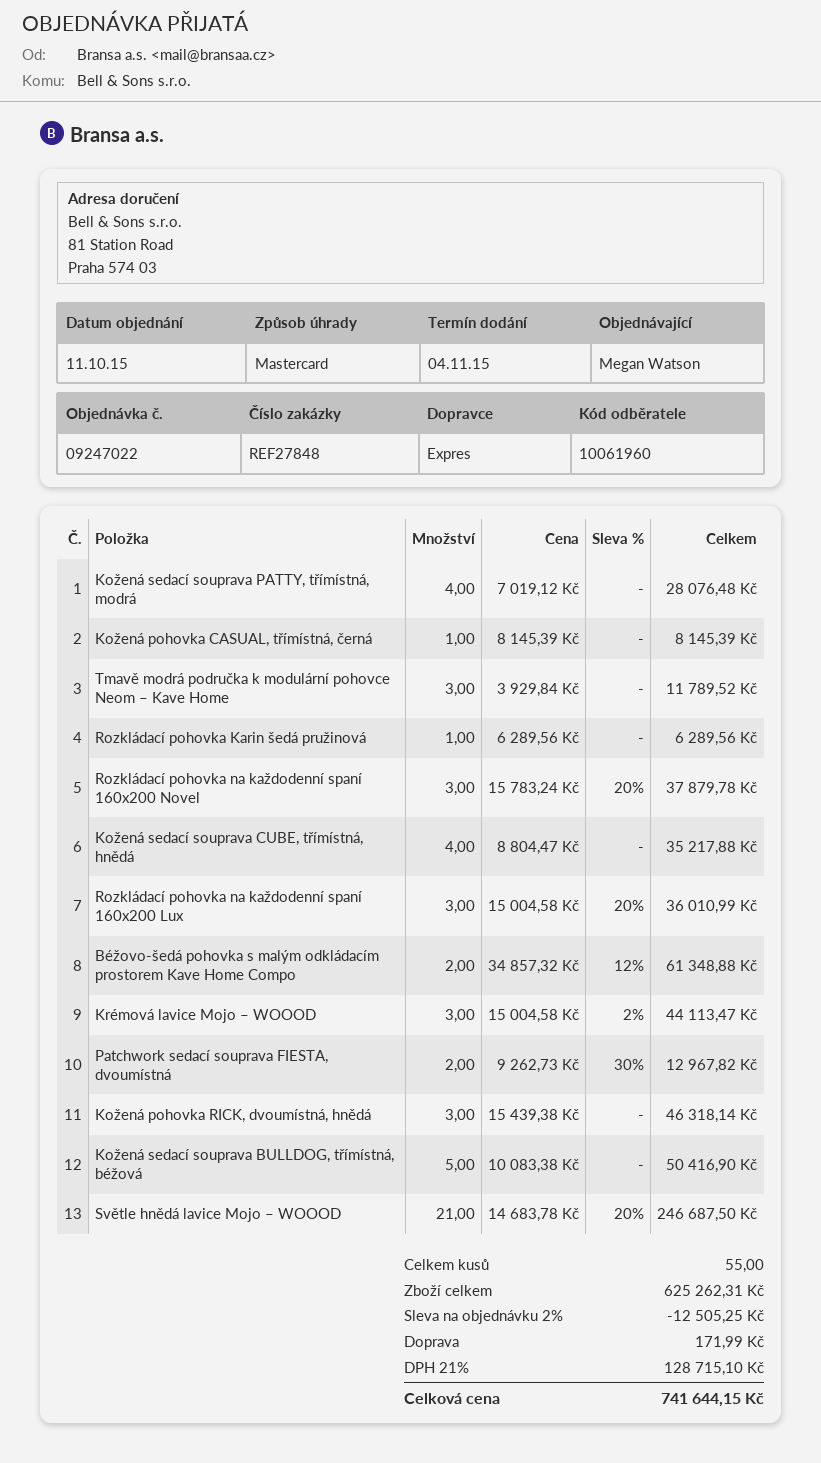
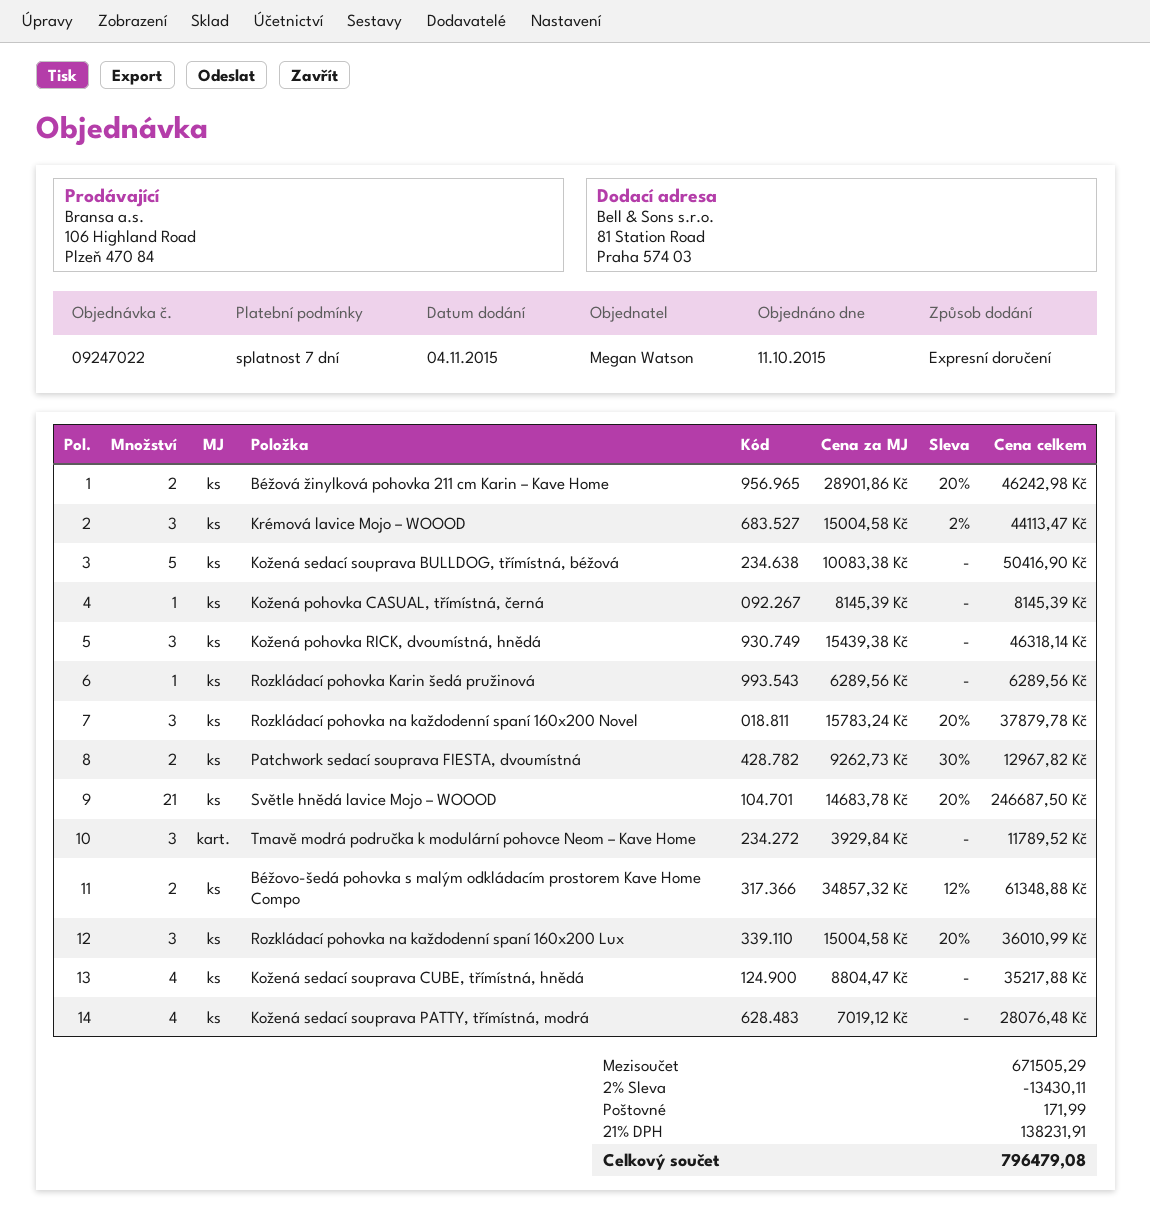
Béžová žinylková pohovka 211 cm Karin – Kave Home: none -> 2 x 28901.86 - 20% = 46242.98
subtotal: 625262.31 -> 671505.29
discount: 2% = 12505.25 -> 2% = 13430.11
tax: 21% = 128715.10 -> 21% = 138231.91
total: 741644.15 -> 796479.08

